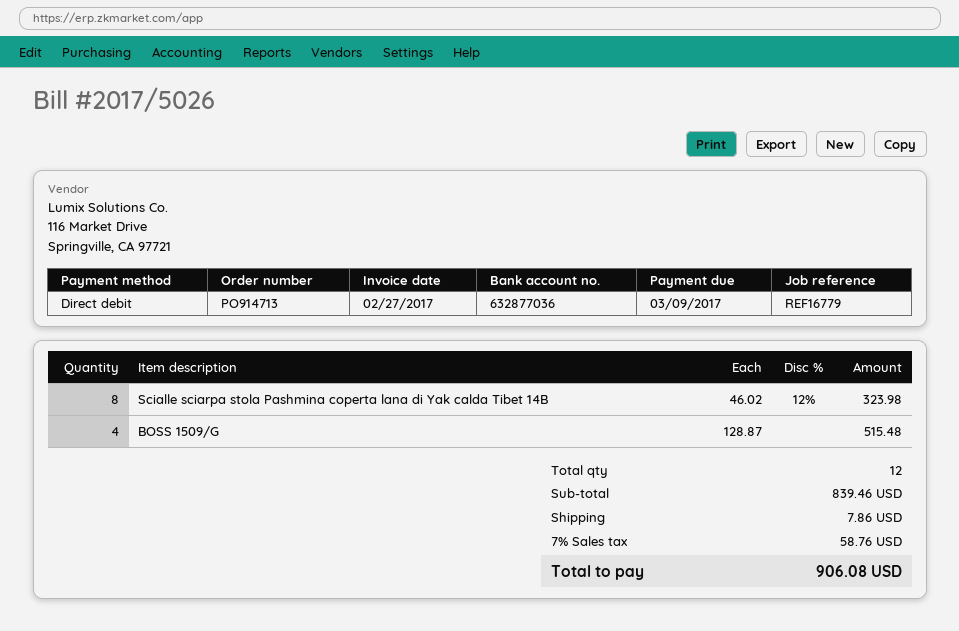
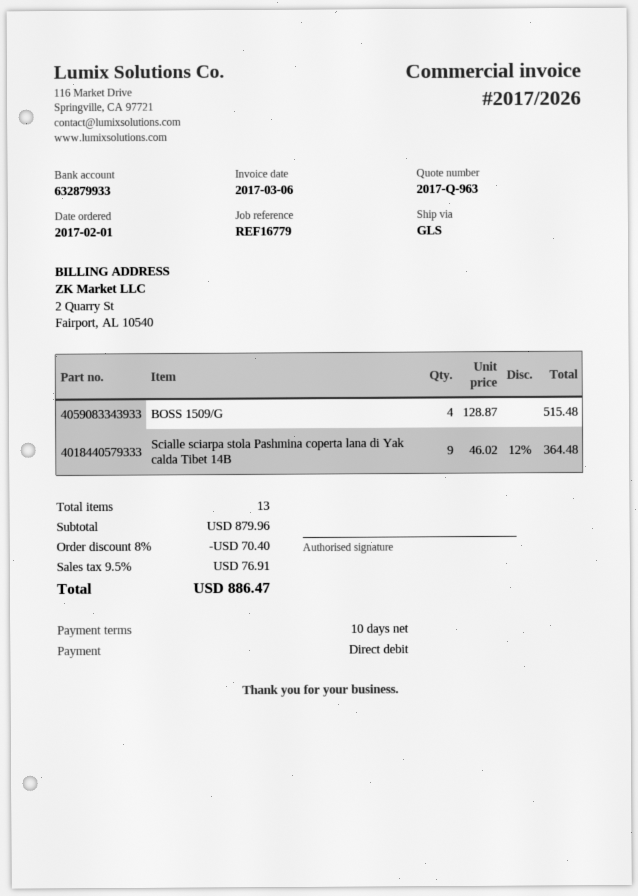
invoice number: 2017/5026 -> 2017/2026
invoice date: 2017-02-27 -> 2017-03-06
bank account: 632877036 -> 632879933
Scialle sciarpa stola Pashmina coperta lana di Yak calda Tibet 14B: 8 x 46.02 - 12% = 323.98 -> 9 x 46.02 - 12% = 364.48
total quantity: 12 -> 13
subtotal: 839.46 -> 879.96
discount: none -> 8% = 70.40
shipping: 7.86 -> none
tax: 7% = 58.76 -> 9.5% = 76.91
total: 906.08 -> 886.47

